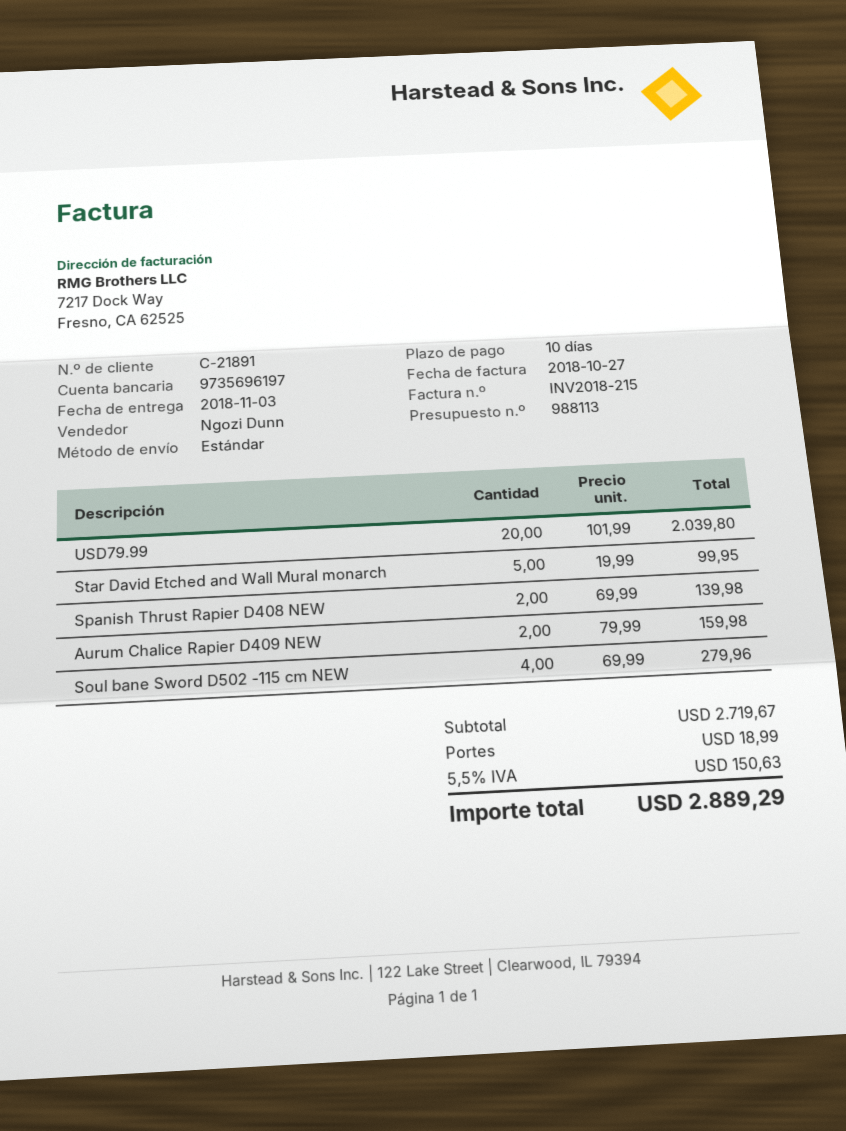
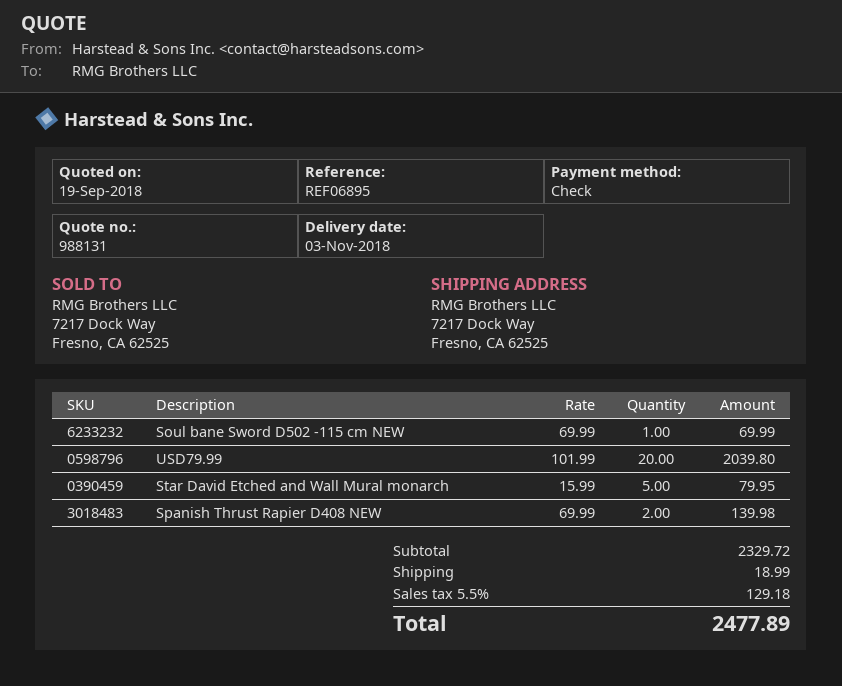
quote number: 988113 -> 988131
Star David Etched and Wall Mural monarch: 5 x 19.99 = 99.95 -> 5 x 15.99 = 79.95
Aurum Chalice Rapier D409 NEW: 2 x 79.99 = 159.98 -> none
Soul bane Sword D502 -115 cm NEW: 4 x 69.99 = 279.96 -> 1 x 69.99 = 69.99
subtotal: 2719.67 -> 2329.72
tax: 5.5% = 150.63 -> 5.5% = 129.18
total: 2889.29 -> 2477.89

